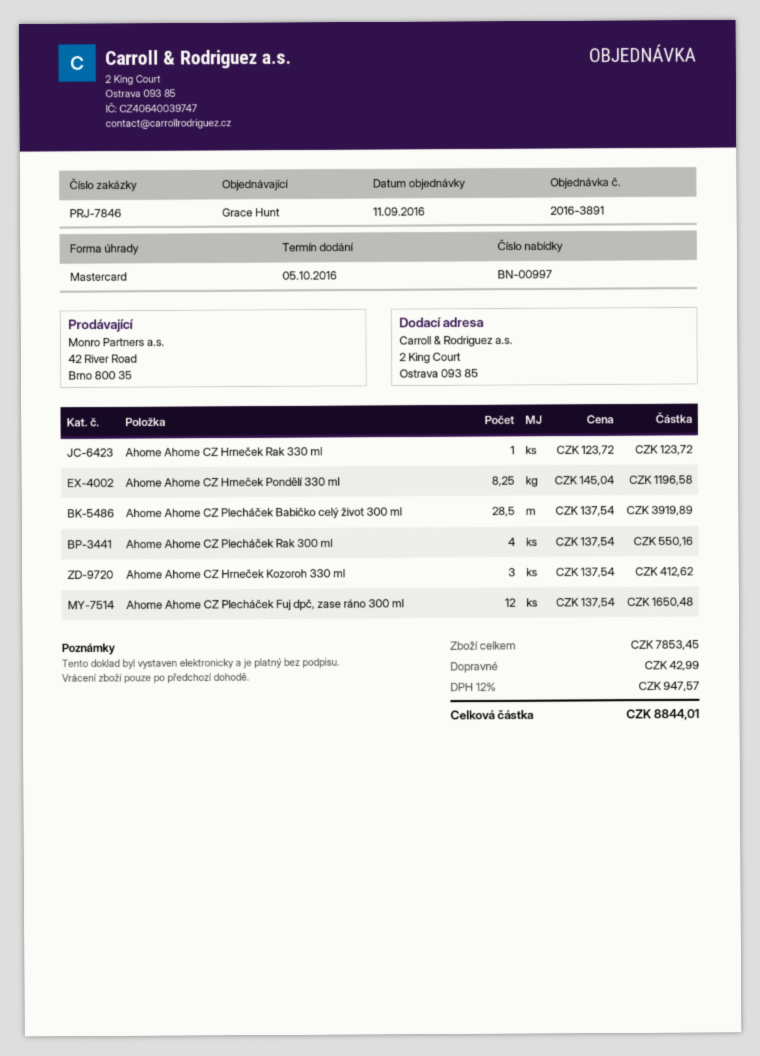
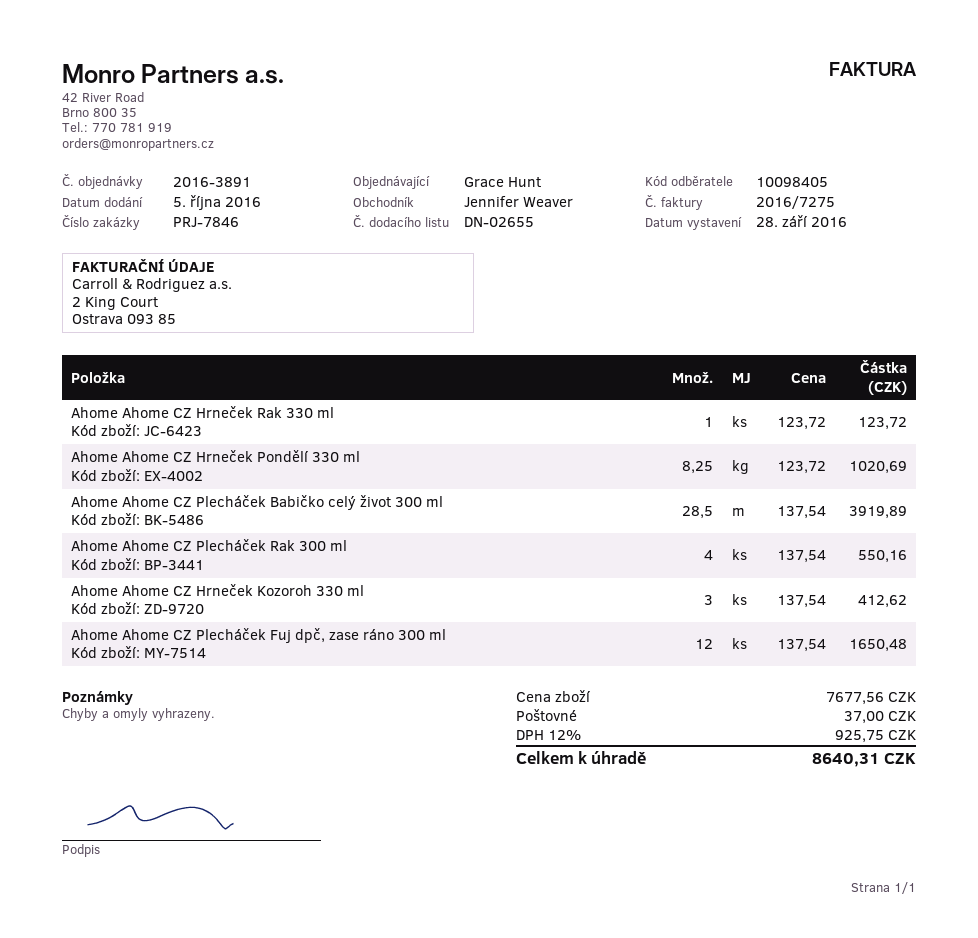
Ahome Ahome CZ Hrneček Pondělí 330 ml: 8.25 x 145.04 = 1196.58 -> 8.25 x 123.72 = 1020.69
subtotal: 7853.45 -> 7677.56
shipping: 42.99 -> 37.00
tax: 12% = 947.57 -> 12% = 925.75
total: 8844.01 -> 8640.31

